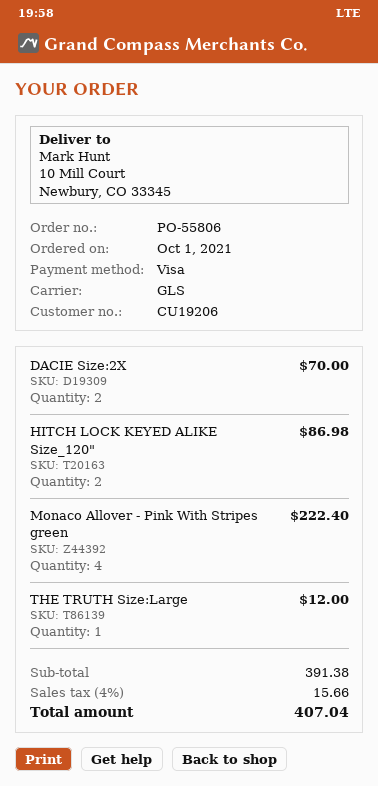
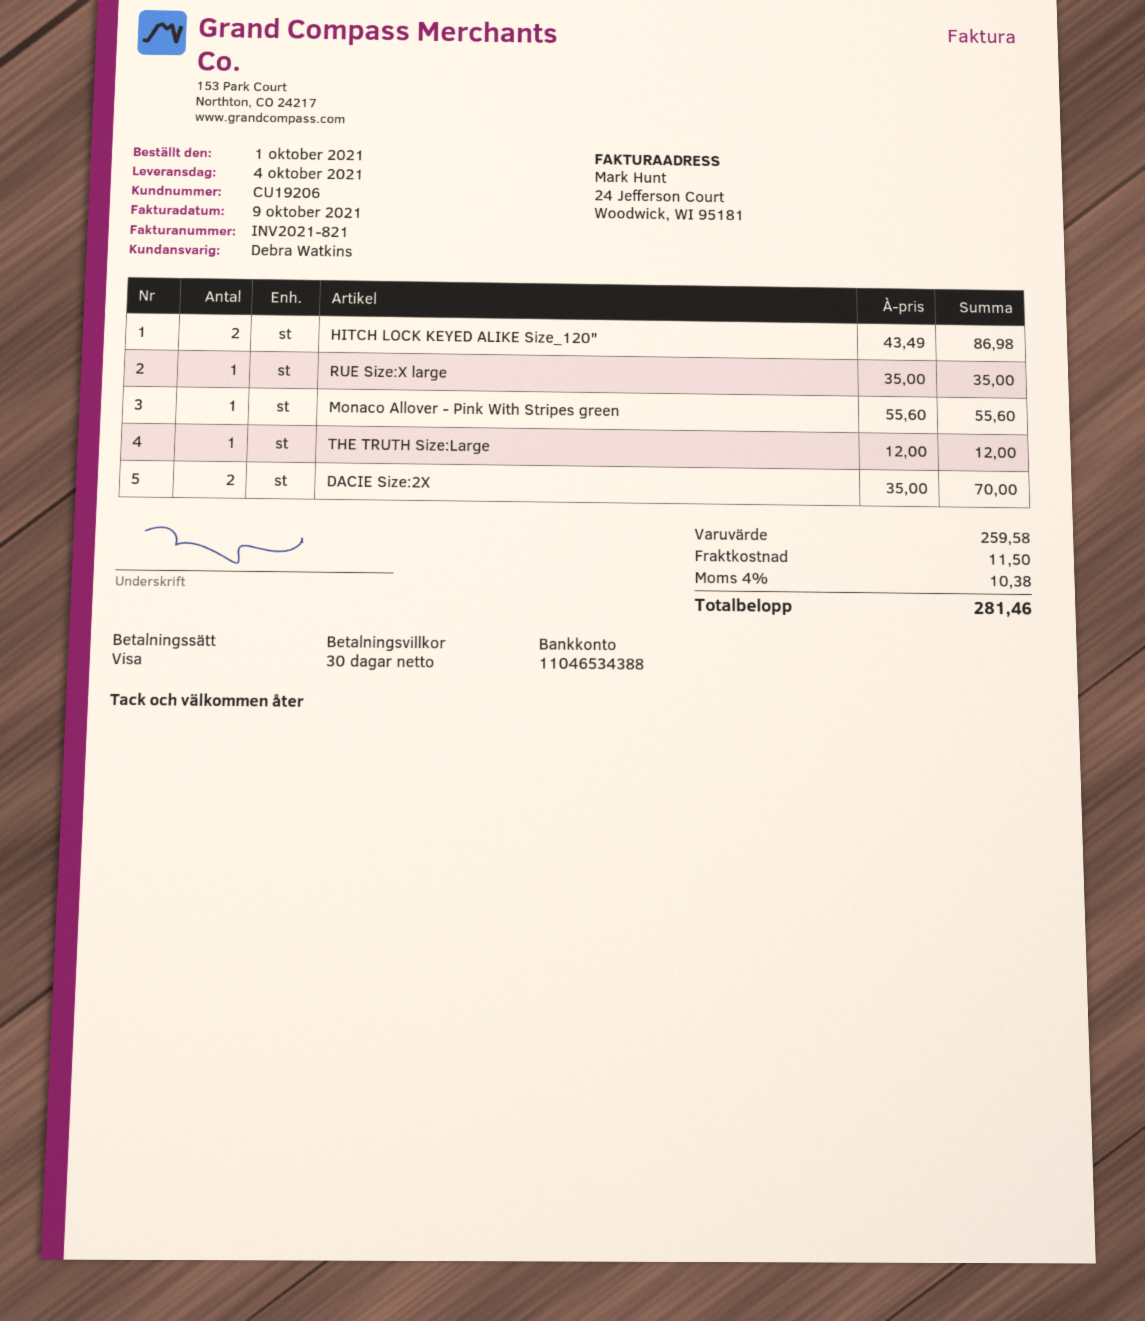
Monaco Allover - Pink With Stripes green: 4 for 222.40 -> 1 for 55.60
RUE Size:X large: none -> 1 for 35.00
subtotal: 391.38 -> 259.58
shipping: none -> 11.50
tax: 4% = 15.66 -> 4% = 10.38
total: 407.04 -> 281.46

